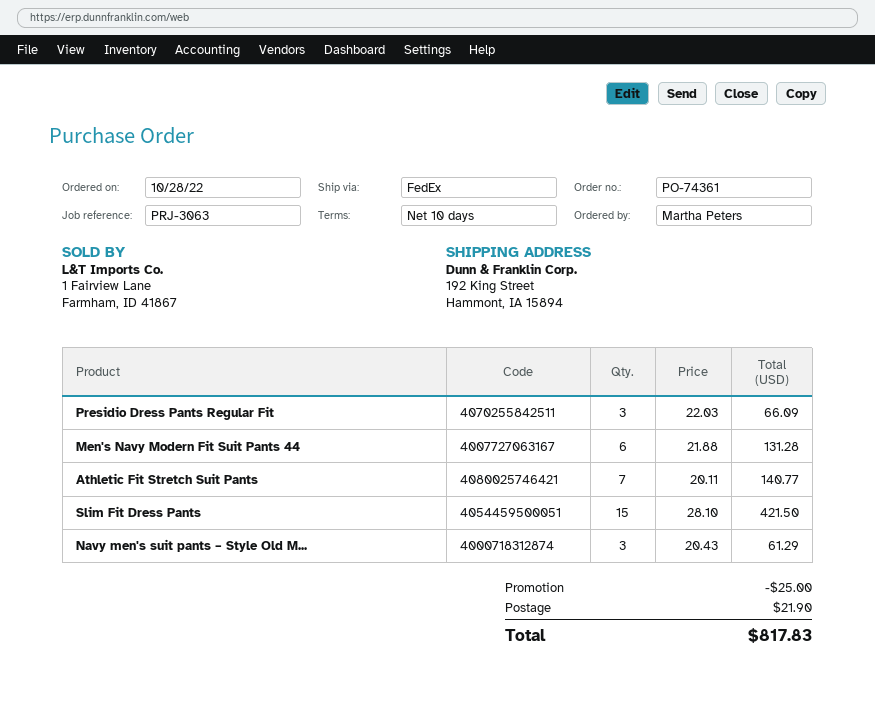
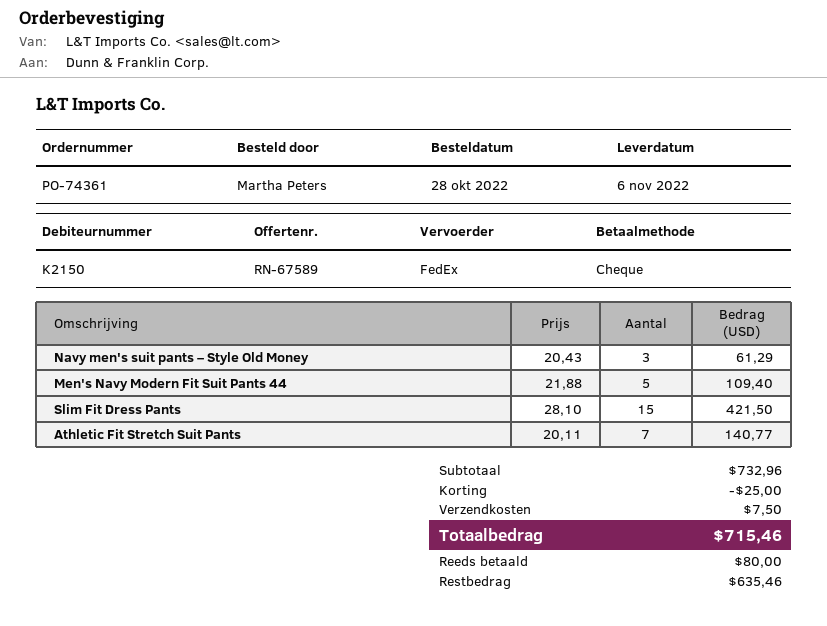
Presidio Dress Pants Regular Fit: 3 x 22.03 = 66.09 -> none
Men's Navy Modern Fit Suit Pants 44: 6 x 21.88 = 131.28 -> 5 x 21.88 = 109.40
shipping: 21.90 -> 7.50
total: 817.83 -> 715.46

